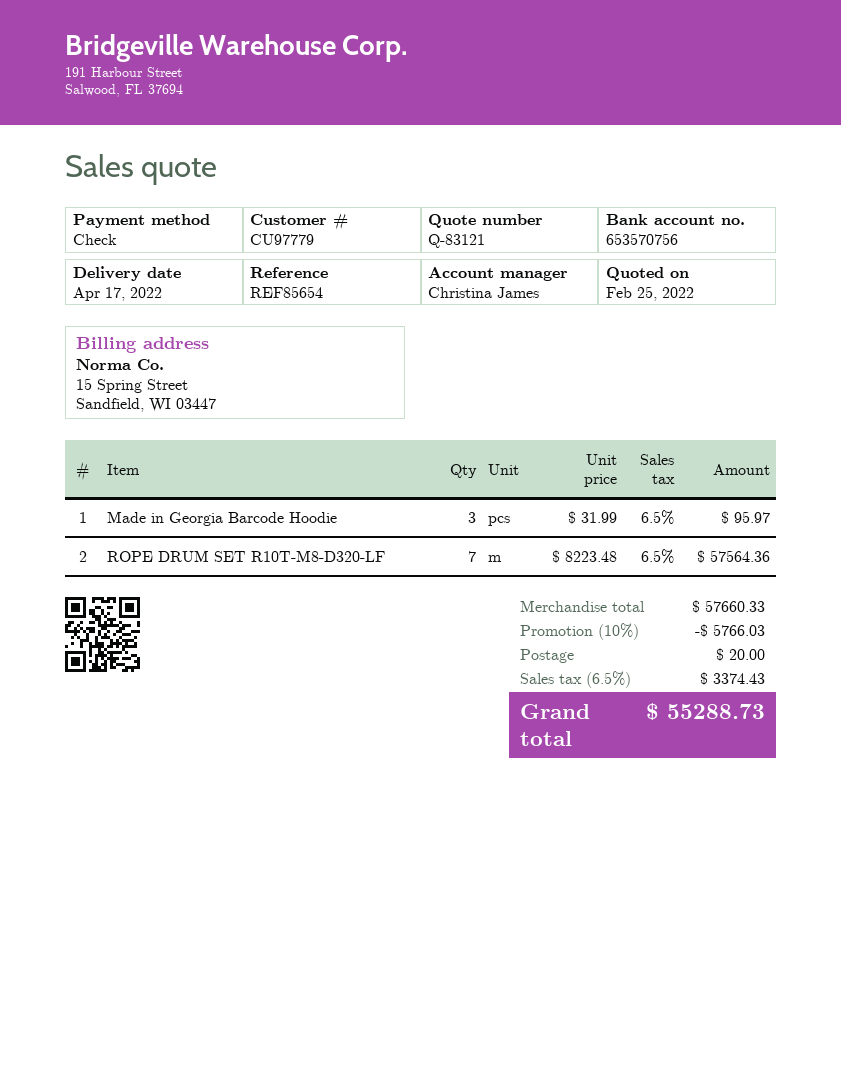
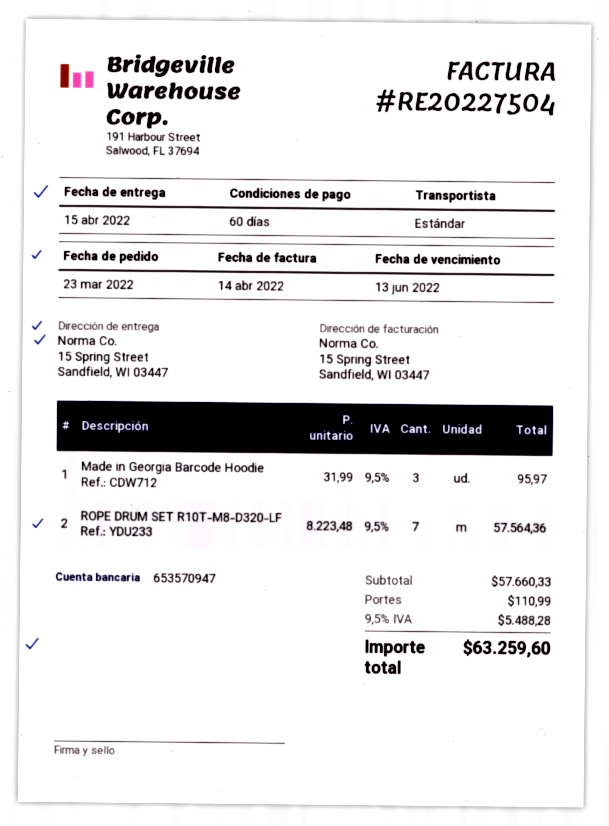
delivery date: 2022-04-17 -> 2022-04-15
bank account: 653570756 -> 653570947
discount: 10% = 5766.03 -> none
shipping: 20.00 -> 110.99
tax: 6.5% = 3374.43 -> 9.5% = 5488.28
total: 55288.73 -> 63259.60

